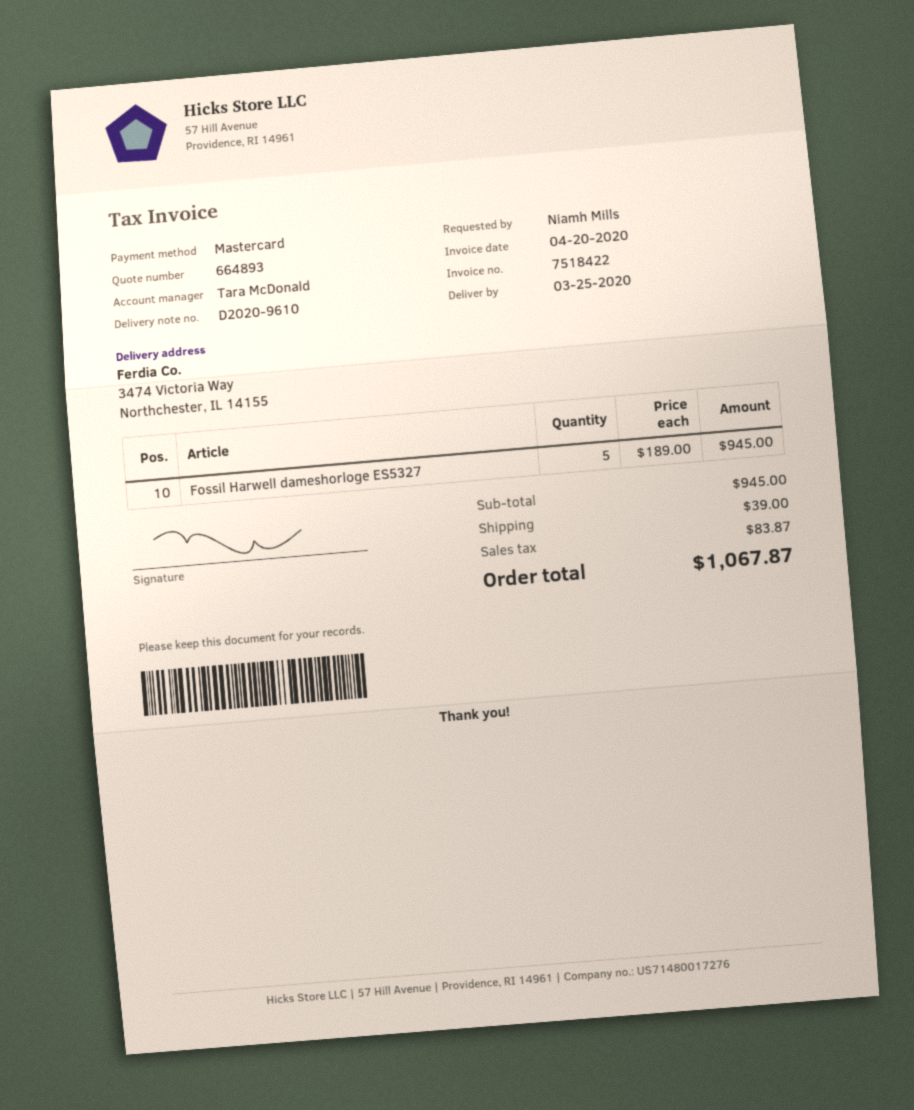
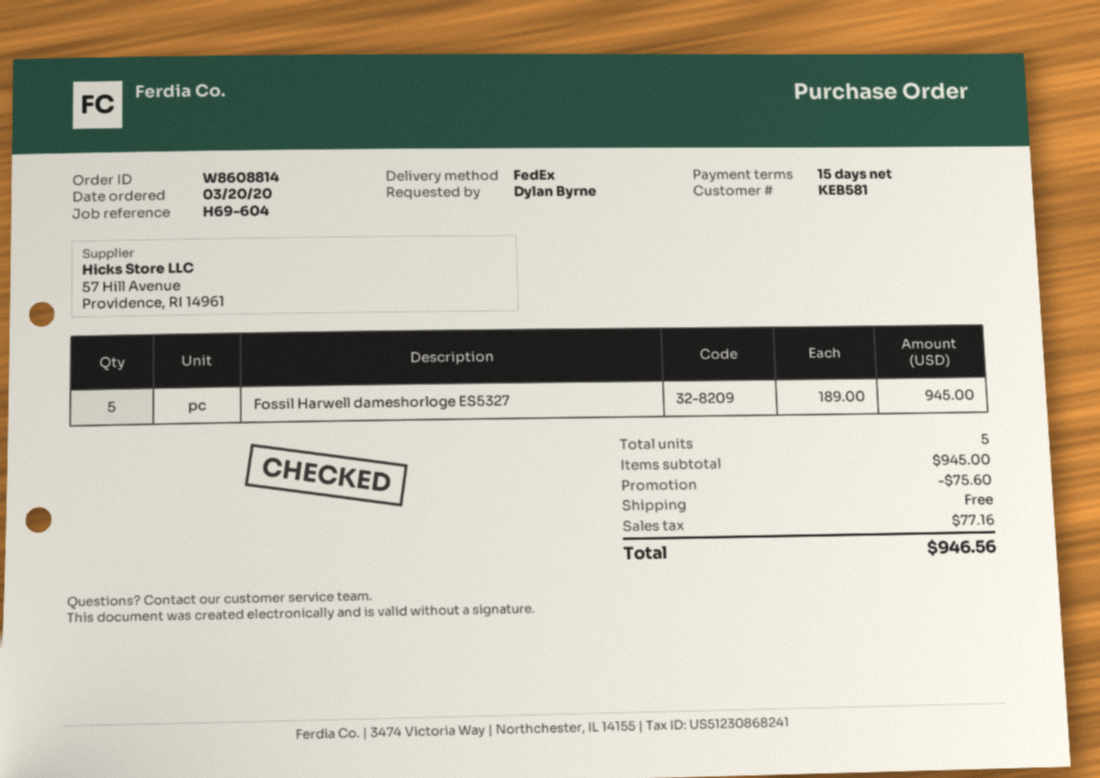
ordered by: Niamh Mills -> Dylan Byrne
discount: none -> 75.60
shipping: 39.00 -> 0.00
tax: 83.87 -> 77.16
total: 1067.87 -> 946.56

